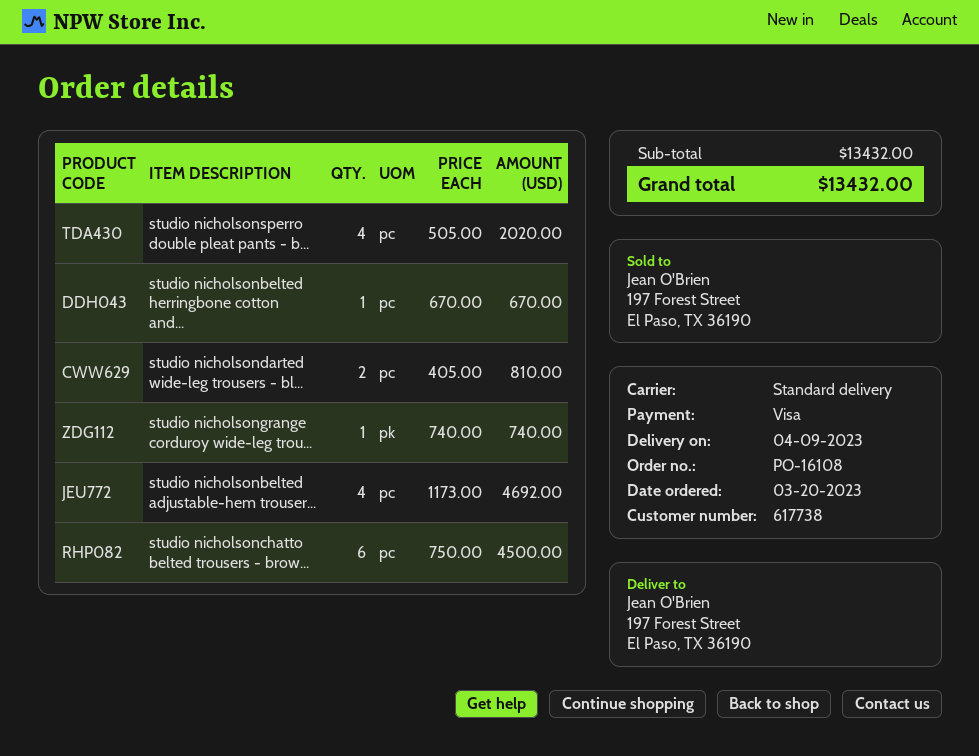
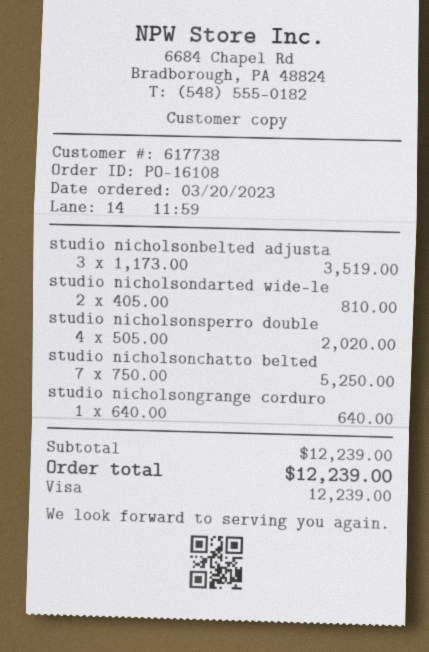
studio nicholsonbelted herringbone cotton and...: 1 x 670.00 = 670.00 -> none
studio nicholsongrange corduroy wide-leg trou...: 1 x 740.00 = 740.00 -> 1 x 640.00 = 640.00
studio nicholsonbelted adjustable-hem trouser...: 4 x 1173.00 = 4692.00 -> 3 x 1173.00 = 3519.00
studio nicholsonchatto belted trousers - brow...: 6 x 750.00 = 4500.00 -> 7 x 750.00 = 5250.00
subtotal: 13432.00 -> 12239.00
total: 13432.00 -> 12239.00

